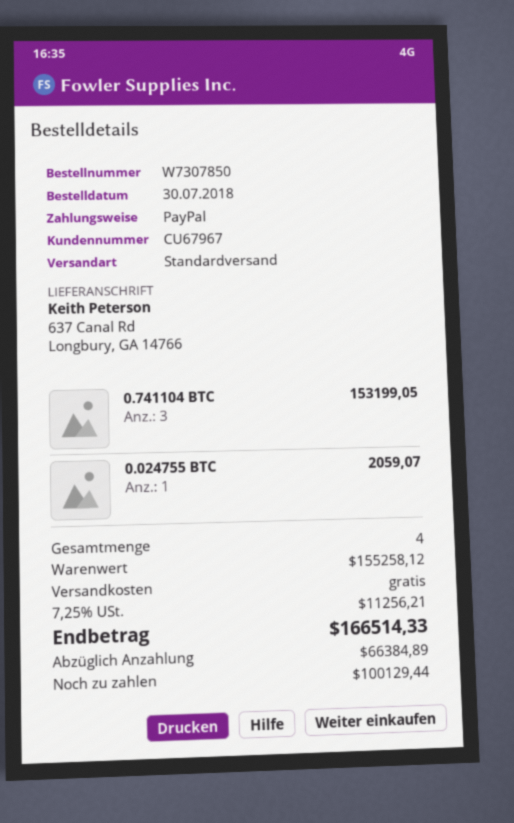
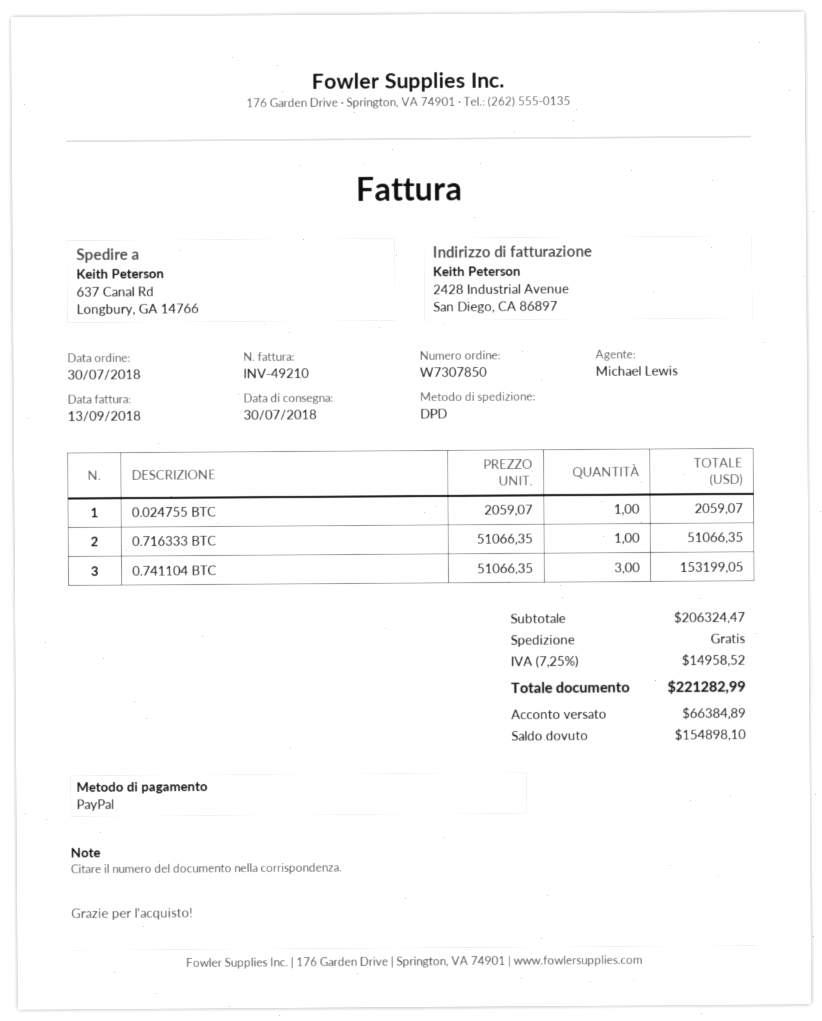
shipping method: standard -> DPD
0.716333 BTC: none -> 1 for 51066.35
subtotal: 155258.12 -> 206324.47
tax: 7.25% = 11256.21 -> 7.25% = 14958.52
total: 166514.33 -> 221282.99
balance: 100129.44 -> 154898.10

